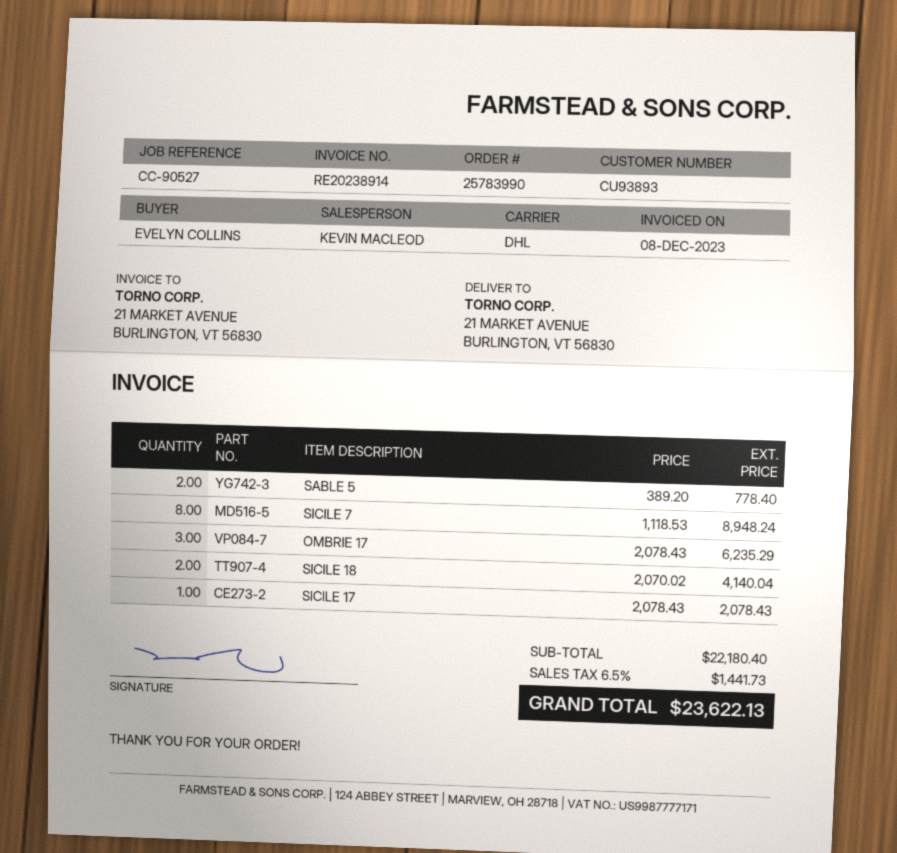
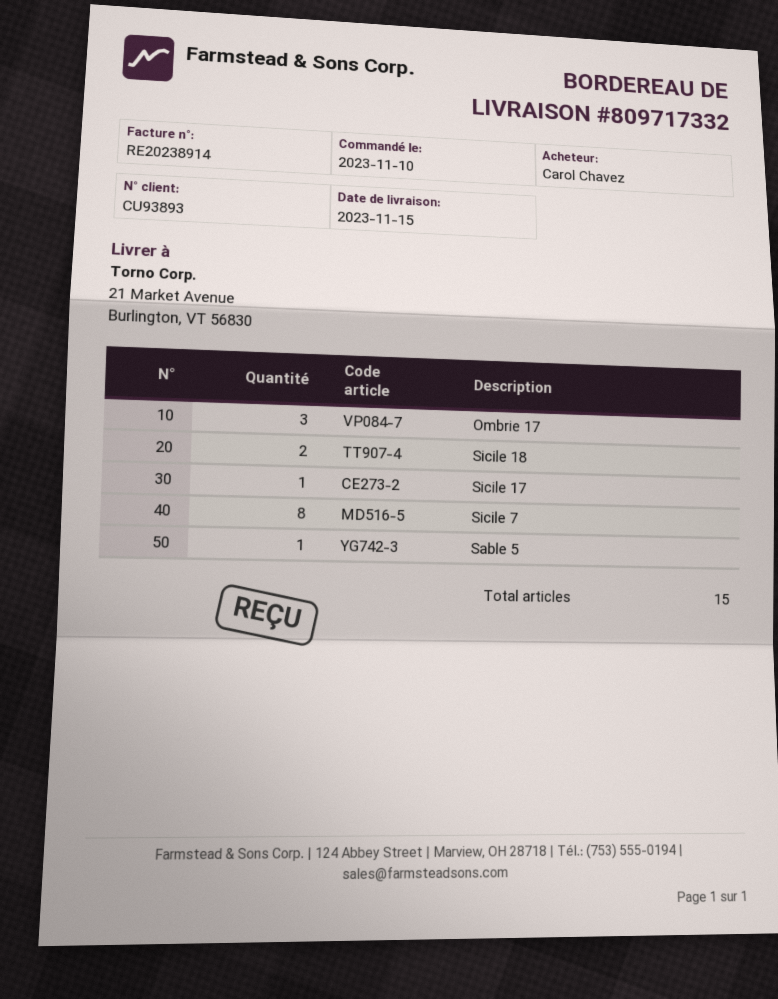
ordered by: EVELYN COLLINS -> Carol Chavez
SABLE 5: 2 -> 1

